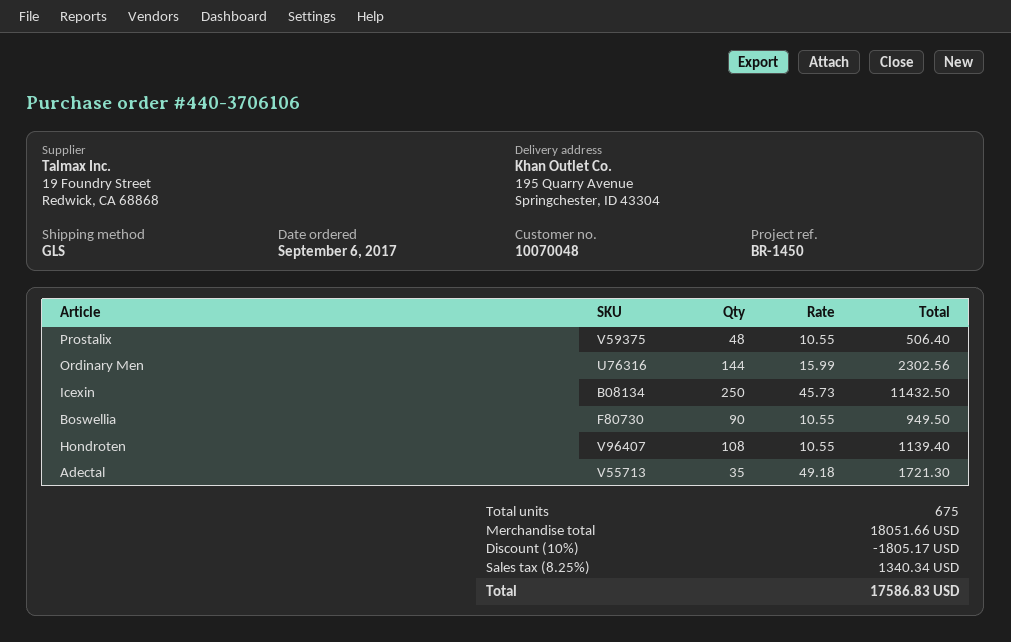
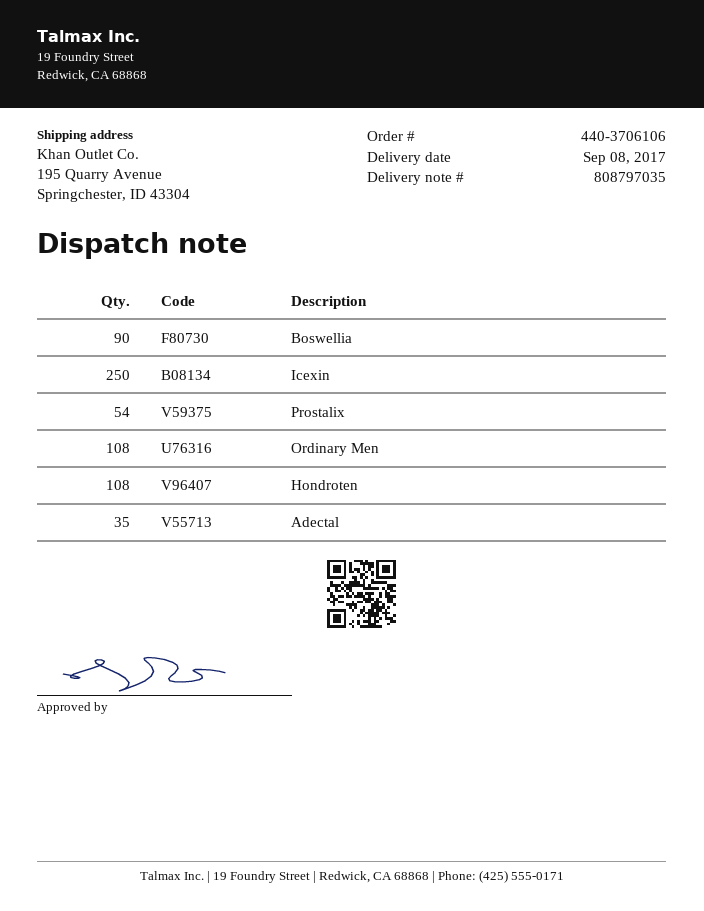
Prostalix: 48 -> 54
Ordinary Men: 144 -> 108

